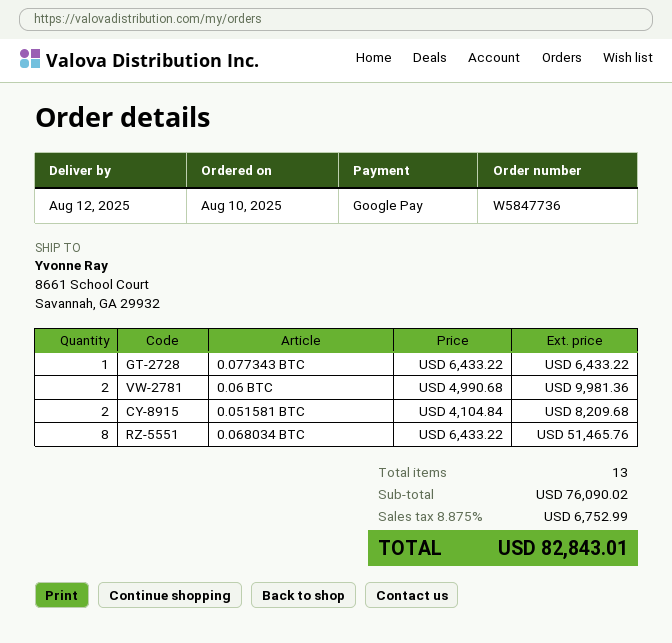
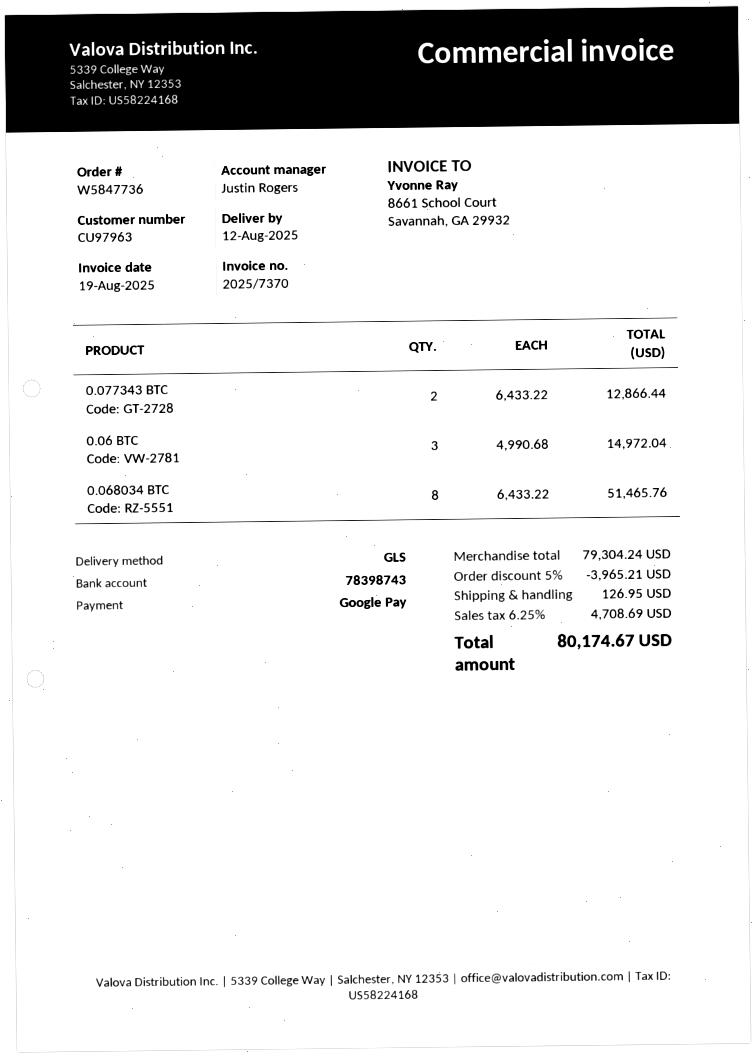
0.077343 BTC: 1 x 6433.22 = 6433.22 -> 2 x 6433.22 = 12866.44
0.06 BTC: 2 x 4990.68 = 9981.36 -> 3 x 4990.68 = 14972.04
0.051581 BTC: 2 x 4104.84 = 8209.68 -> none
subtotal: 76090.02 -> 79304.24
discount: none -> 5% = 3965.21
shipping: none -> 126.95
tax: 8.875% = 6752.99 -> 6.25% = 4708.69
total: 82843.01 -> 80174.67

